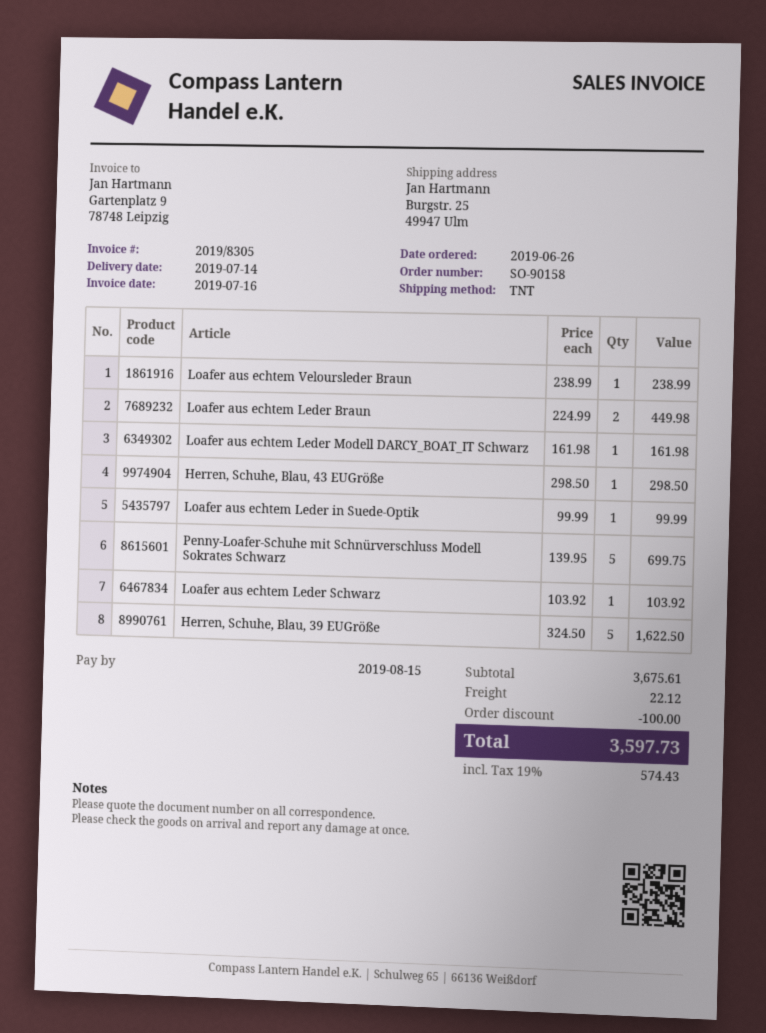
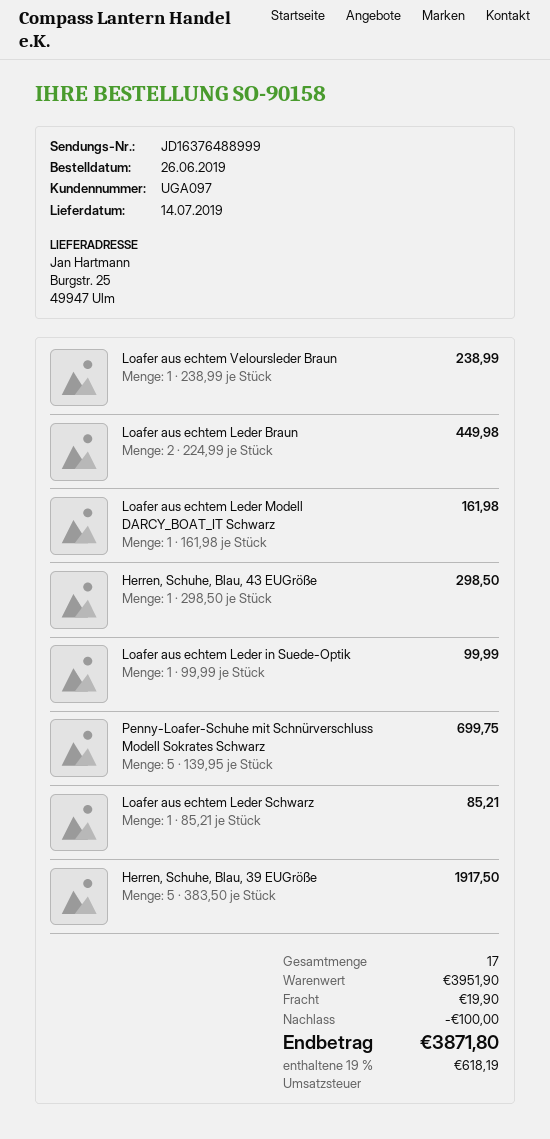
Loafer aus echtem Leder Schwarz: 1 x 103.92 = 103.92 -> 1 x 85.21 = 85.21
Herren, Schuhe, Blau, 39 EUGröße: 5 x 324.50 = 1622.50 -> 5 x 383.50 = 1917.50
subtotal: 3675.61 -> 3951.90
shipping: 22.12 -> 19.90
tax: 19% = 574.43 -> 19% = 618.19
total: 3597.73 -> 3871.80

